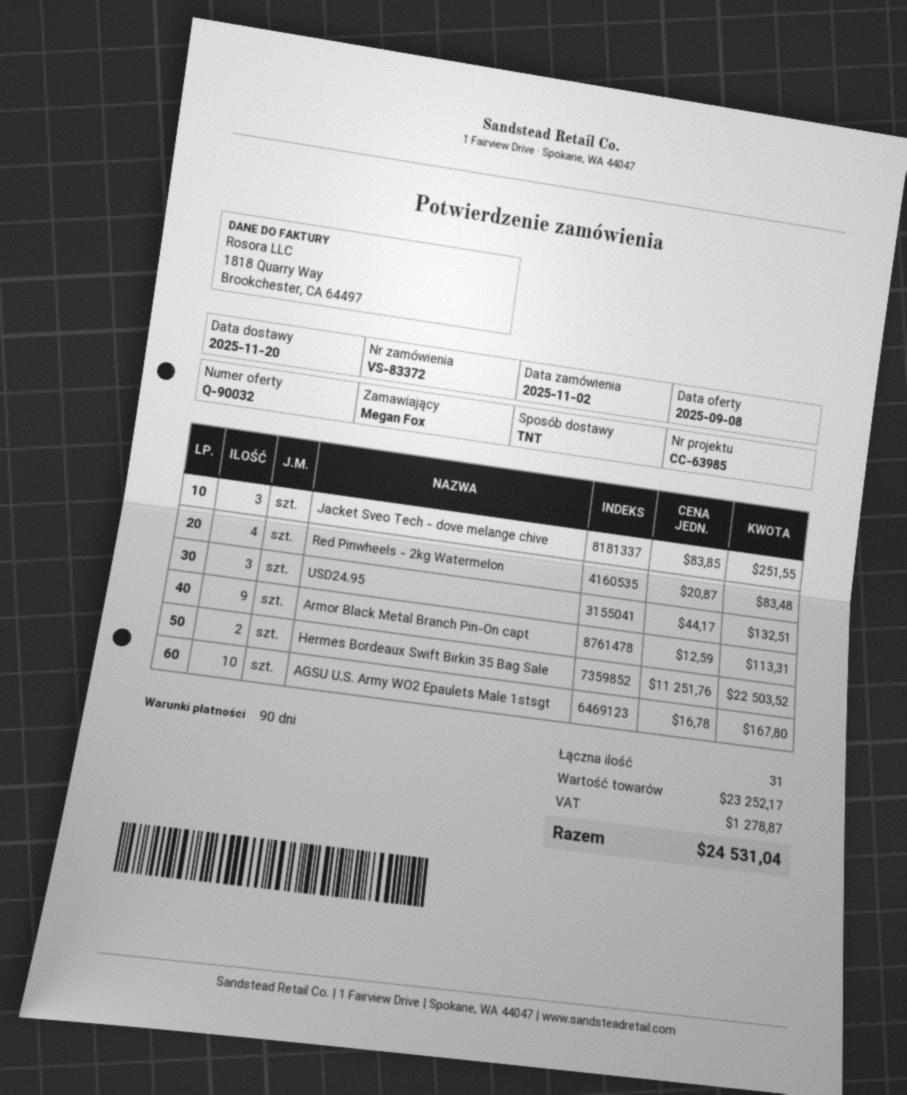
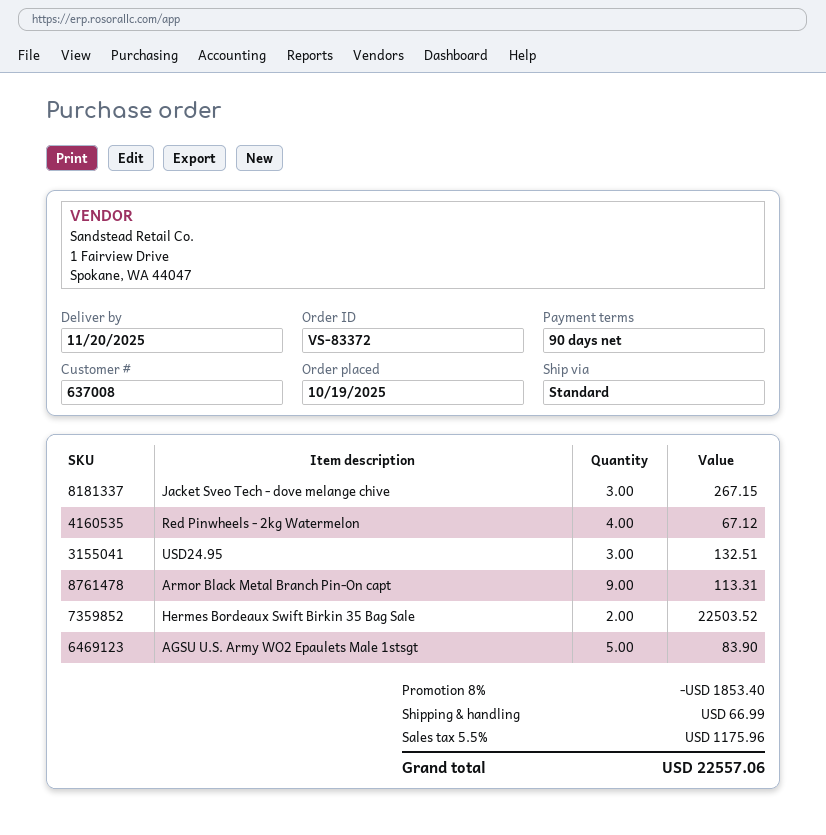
order date: 2025-11-02 -> 2025-10-19
shipping method: TNT -> standard
Jacket Sveo Tech - dove melange chive: 3 for 251.55 -> 3 for 267.15
Red Pinwheels - 2kg Watermelon: 4 for 83.48 -> 4 for 67.12
AGSU U.S. Army WO2 Epaulets Male 1stsgt: 10 for 167.80 -> 5 for 83.90
discount: none -> 8% = 1853.40
shipping: none -> 66.99
tax: 1278.87 -> 1175.96
total: 24531.04 -> 22557.06

